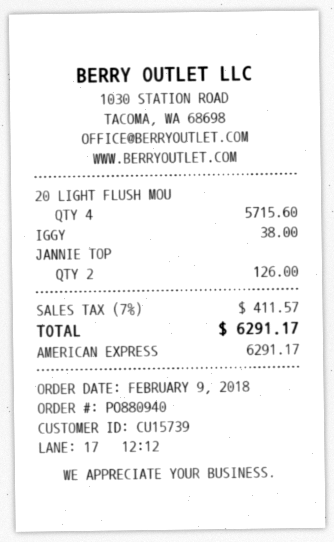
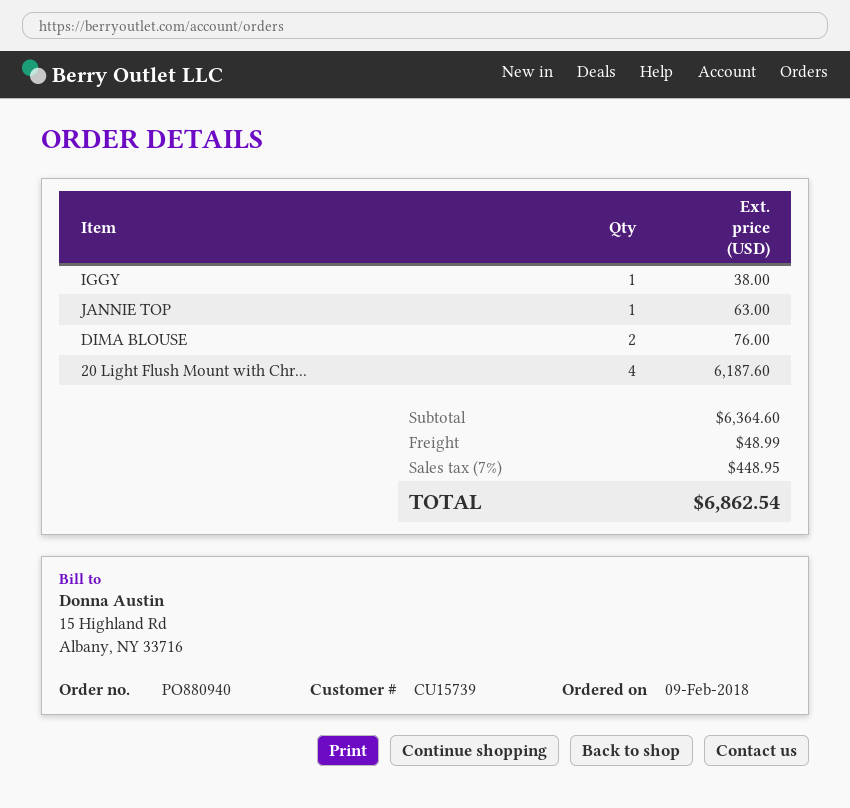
20 LIGHT FLUSH MOU: 4 for 5715.60 -> 4 for 6187.60
JANNIE TOP: 2 for 126.00 -> 1 for 63.00
DIMA BLOUSE: none -> 2 for 76.00
shipping: none -> 48.99
tax: 7% = 411.57 -> 7% = 448.95
total: 6291.17 -> 6862.54

